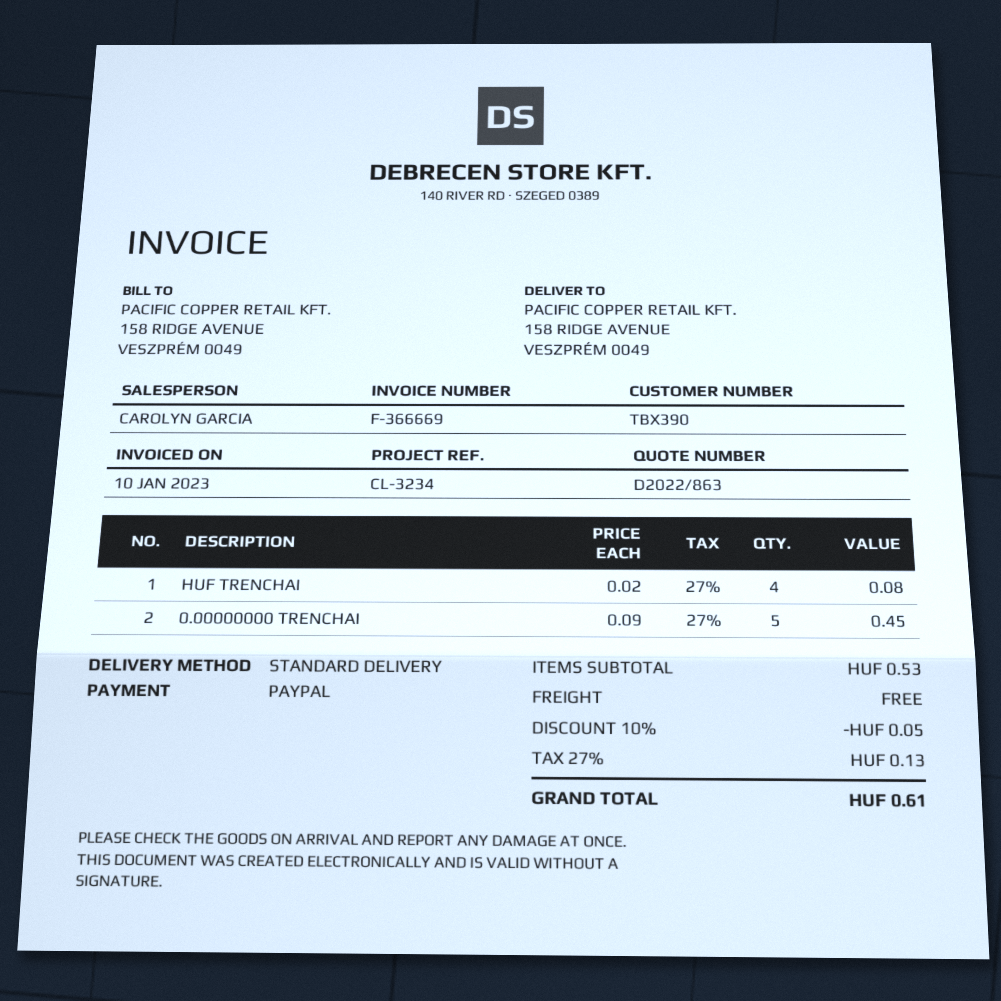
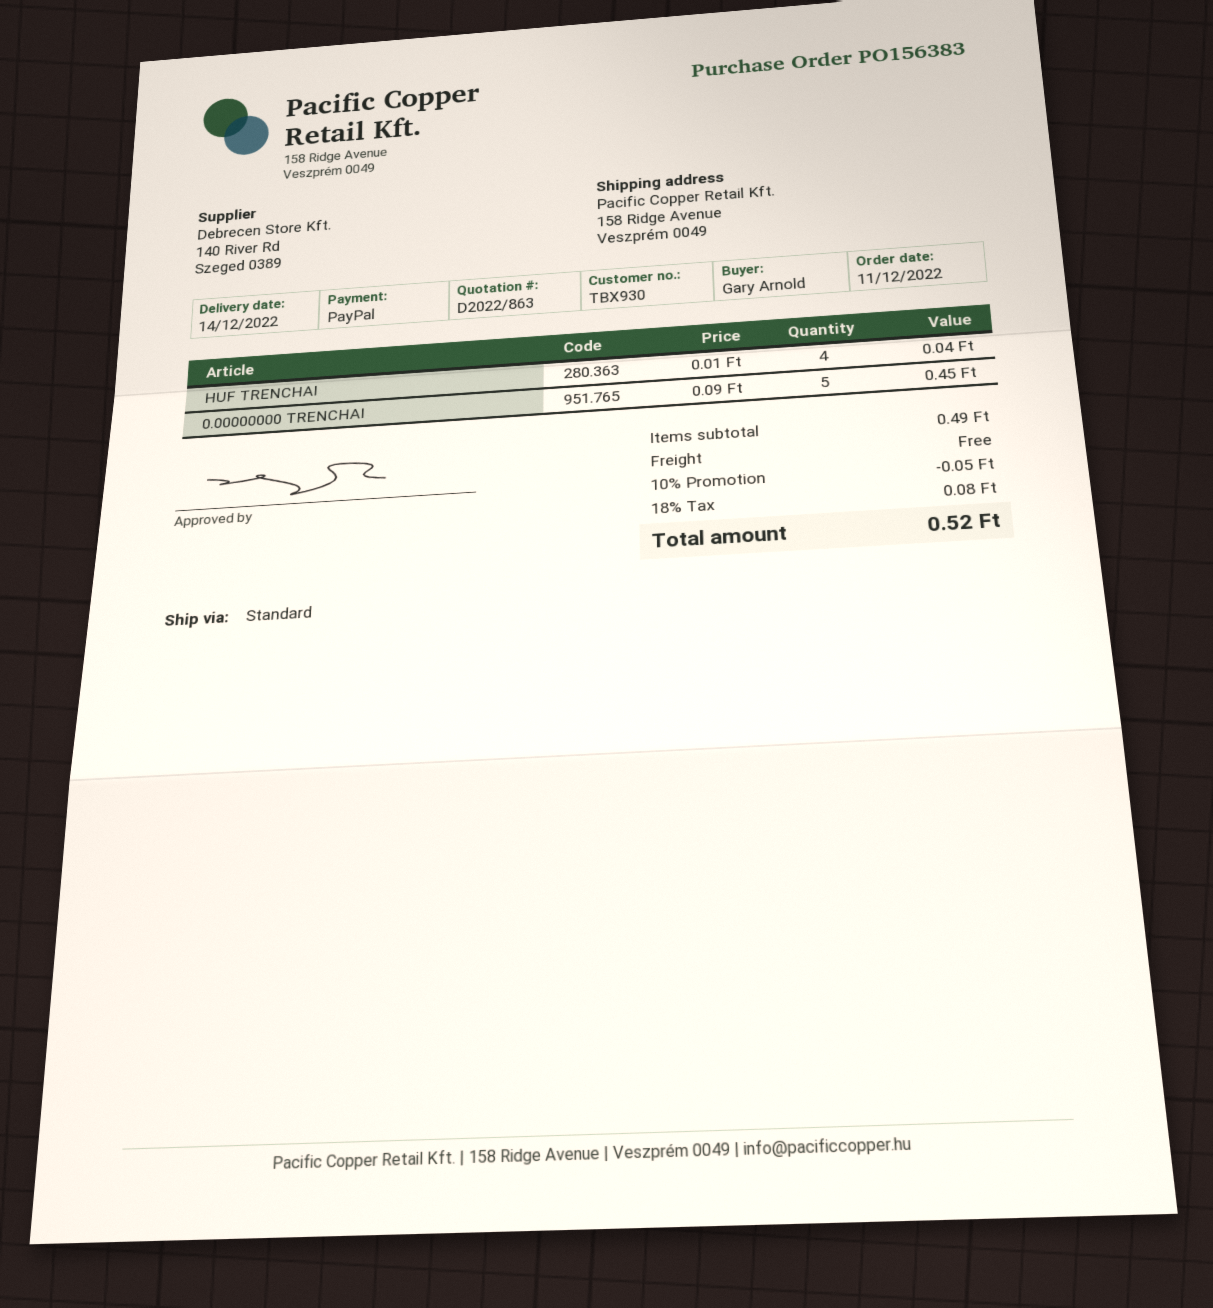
customer number: TBX390 -> TBX930
HUF TRENCHAI: 4 x 0.02 = 0.08 -> 4 x 0.01 = 0.04
subtotal: 0.53 -> 0.49
tax: 27% = 0.13 -> 18% = 0.08
total: 0.61 -> 0.52

